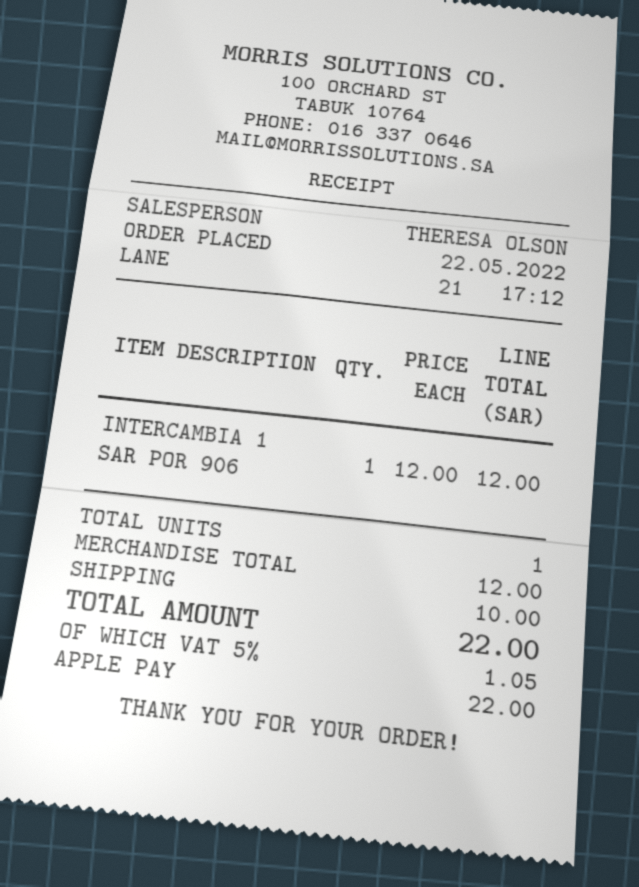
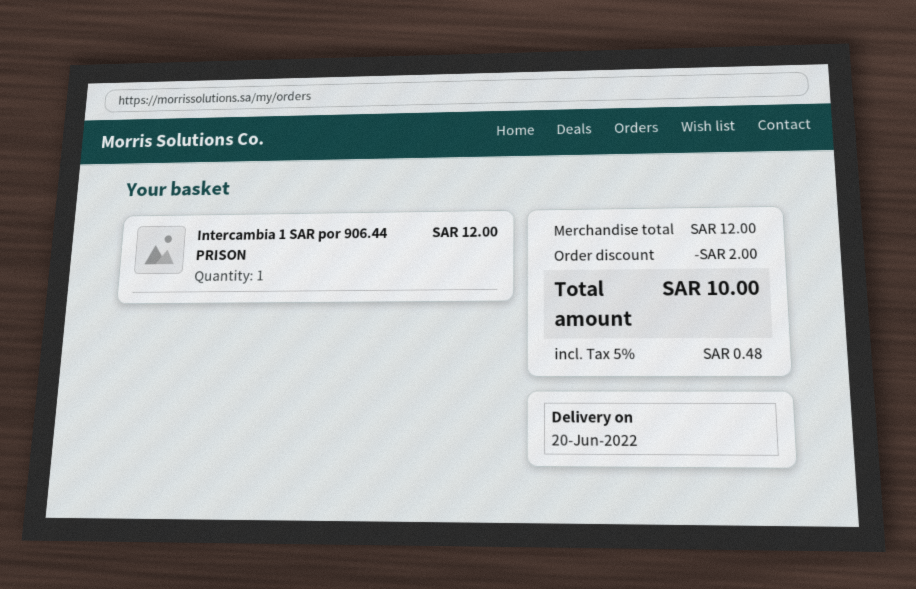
discount: none -> 2.00
shipping: 10.00 -> none
tax: 5% = 1.05 -> 5% = 0.48
total: 22.00 -> 10.00

